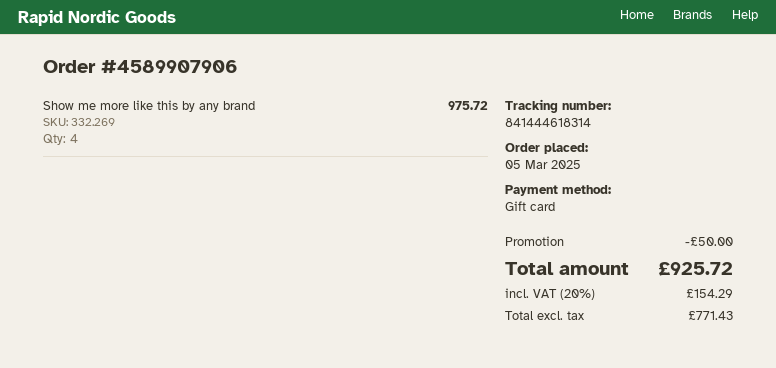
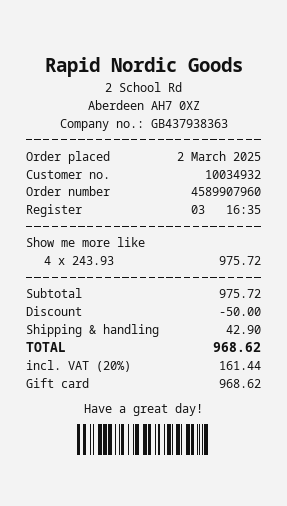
order number: 4589907906 -> 4589907960
order date: 2025-03-05 -> 2025-03-02
shipping: none -> 42.90
tax: 20% = 154.29 -> 20% = 161.44
total: 925.72 -> 968.62

